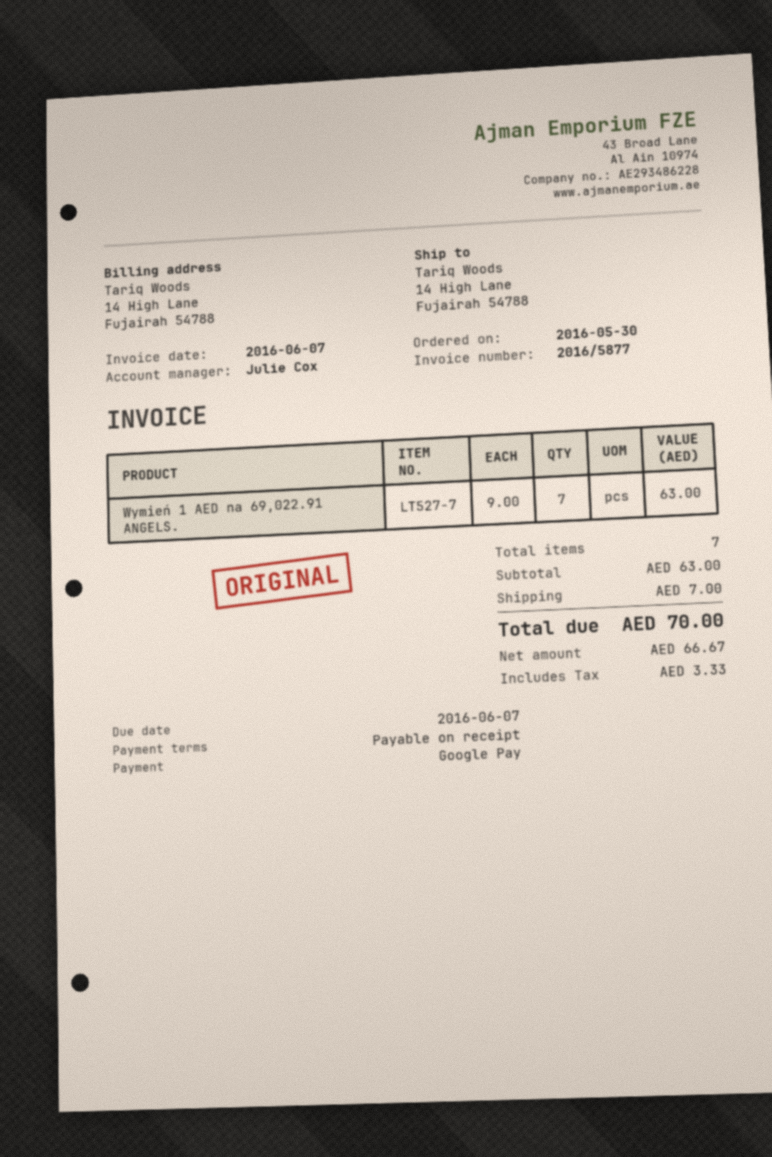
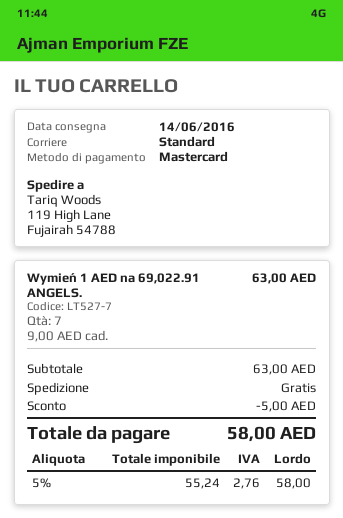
payment method: Google Pay -> Mastercard
ship to: 14 High Lane, Fujairah 54788 -> 119 High Lane, Fujairah 54788
discount: none -> 5.00
shipping: 7.00 -> 0.00
net: 66.67 -> 55.24
tax: 3.33 -> 2.76
total: 70.00 -> 58.00

